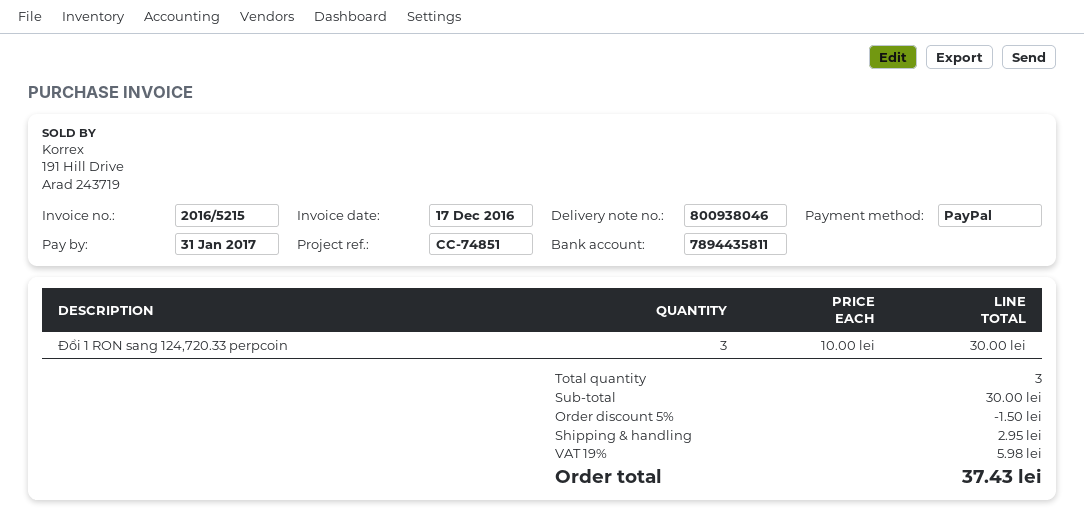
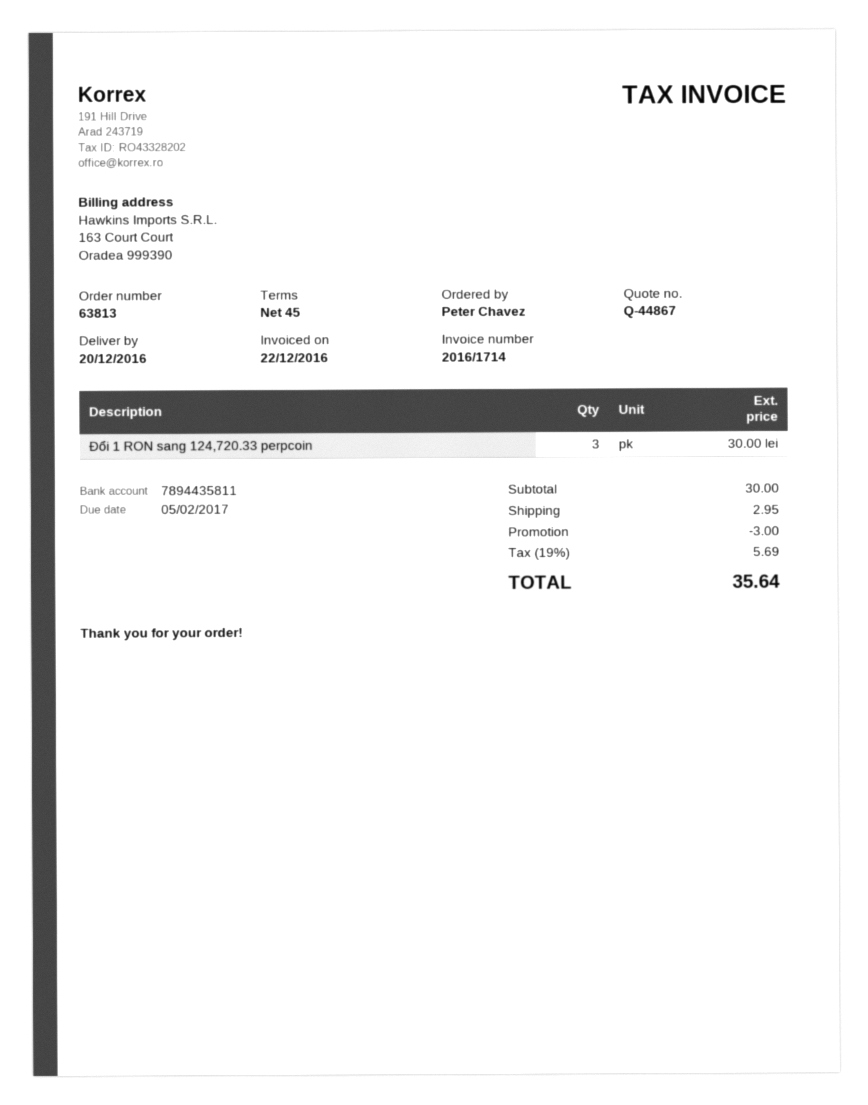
invoice number: 2016/5215 -> 2016/1714
invoice date: 2016-12-17 -> 2016-12-22
due date: 2017-01-31 -> 2017-02-05
discount: 1.50 -> 3.00
tax: 19% = 5.98 -> 19% = 5.69
total: 37.43 -> 35.64

